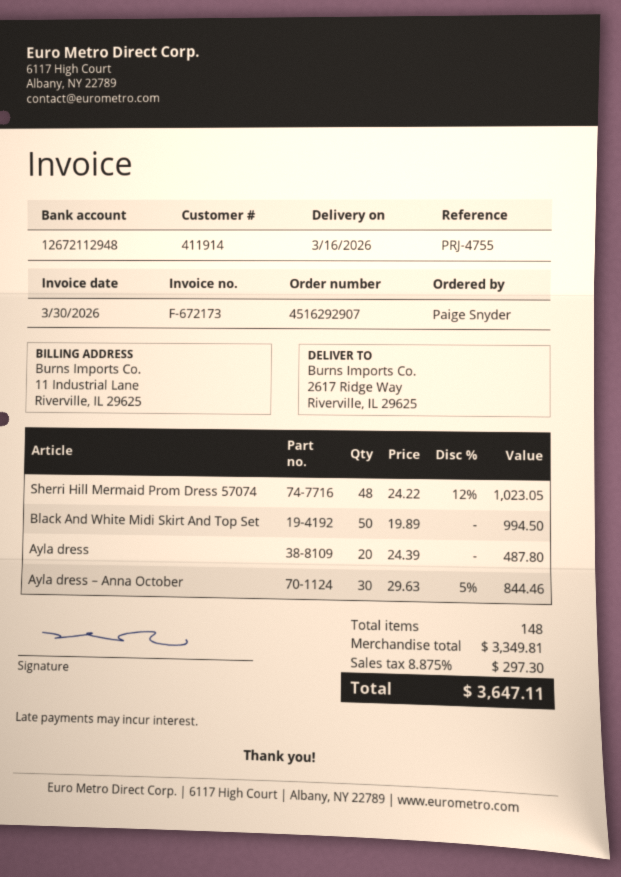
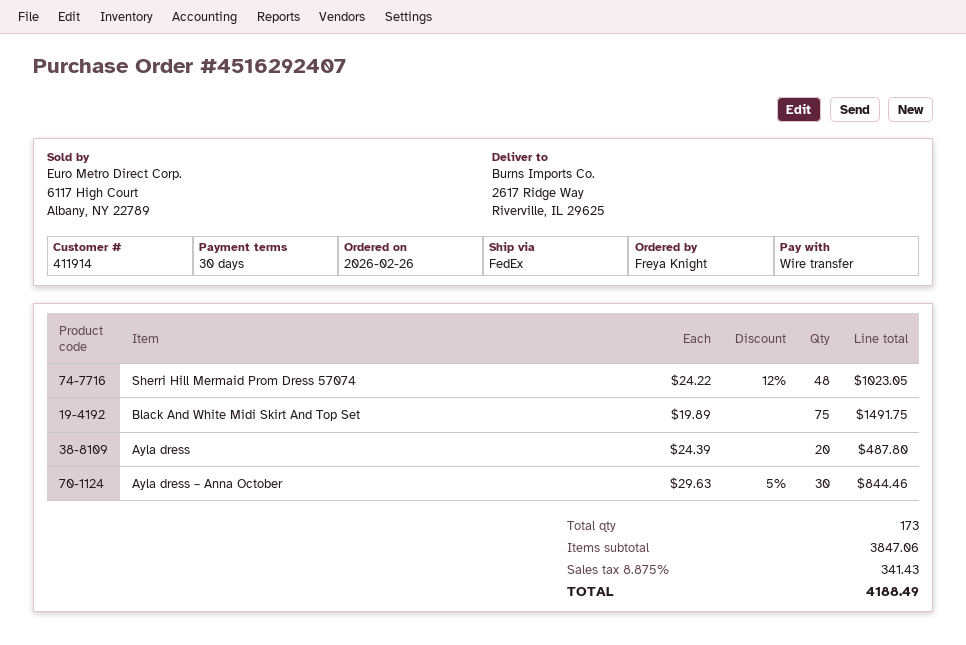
order number: 4516292907 -> 4516292407
ordered by: Paige Snyder -> Freya Knight
Black And White Midi Skirt And Top Set: 50 x 19.89 = 994.50 -> 75 x 19.89 = 1491.75
total quantity: 148 -> 173
subtotal: 3349.81 -> 3847.06
tax: 8.875% = 297.30 -> 8.875% = 341.43
total: 3647.11 -> 4188.49

